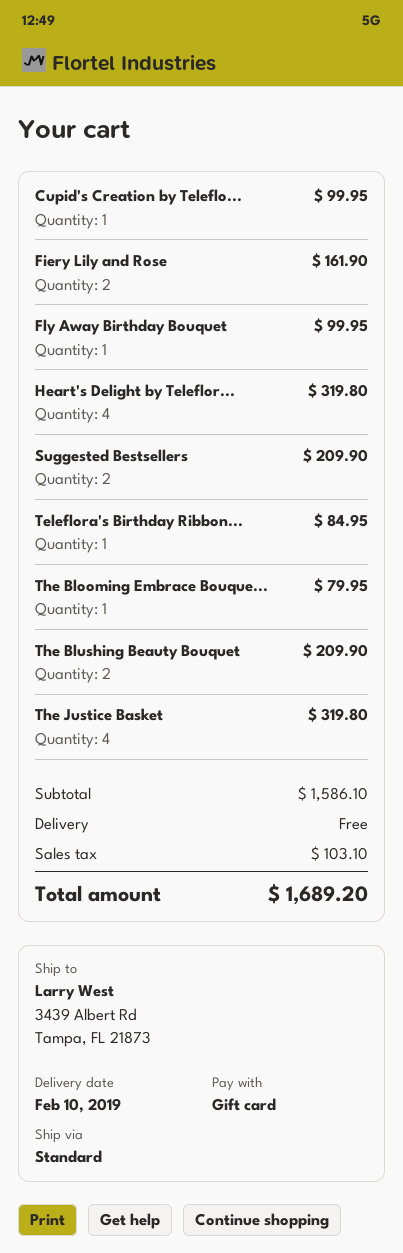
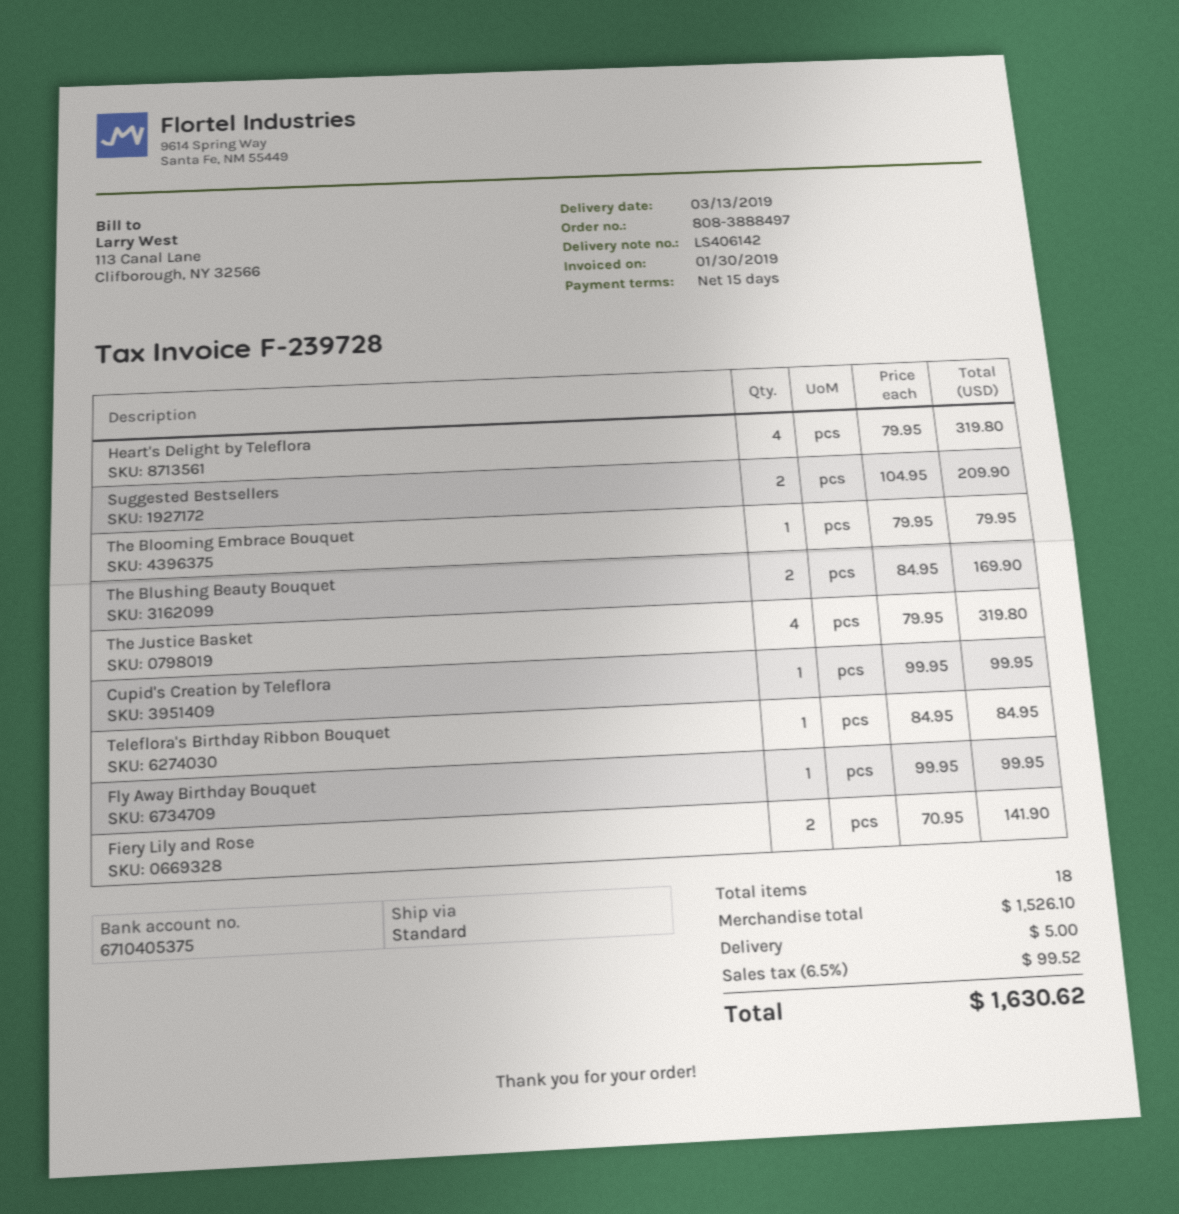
delivery date: 2019-02-10 -> 2019-03-13
Fiery Lily and Rose: 2 for 161.90 -> 2 for 141.90
The Blushing Beauty Bouquet: 2 for 209.90 -> 2 for 169.90
subtotal: 1586.10 -> 1526.10
shipping: 0.00 -> 5.00
tax: 103.10 -> 99.52
total: 1689.20 -> 1630.62

